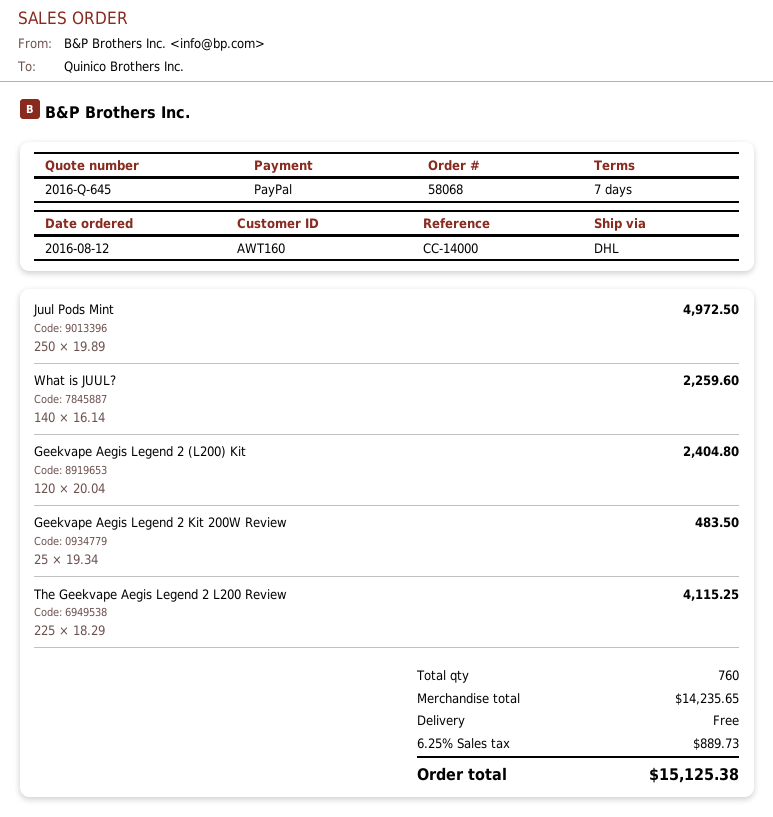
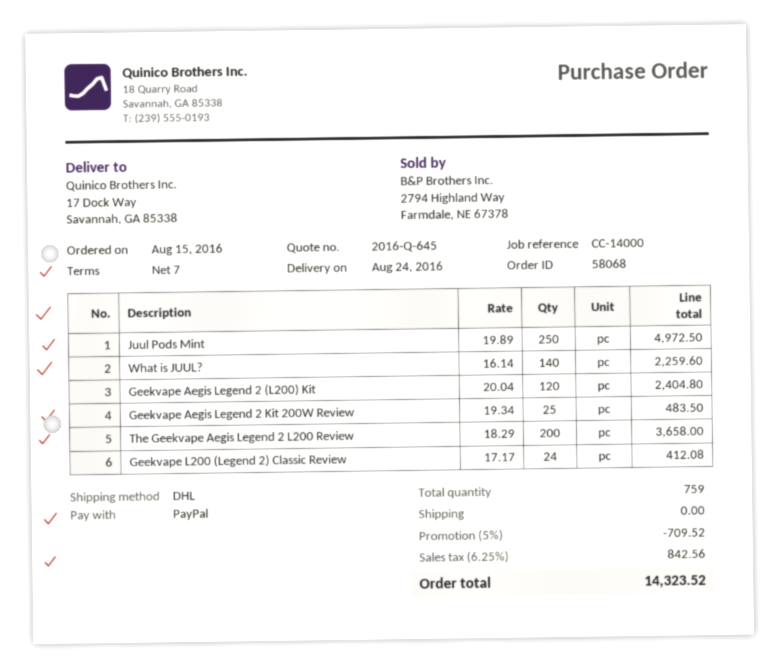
order date: 2016-08-12 -> 2016-08-15
The Geekvape Aegis Legend 2 L200 Review: 225 x 18.29 = 4115.25 -> 200 x 18.29 = 3658.00
Geekvape L200 (Legend 2) Classic Review: none -> 24 x 17.17 = 412.08
total quantity: 760 -> 759
discount: none -> 5% = 709.52
tax: 6.25% = 889.73 -> 6.25% = 842.56
total: 15125.38 -> 14323.52

